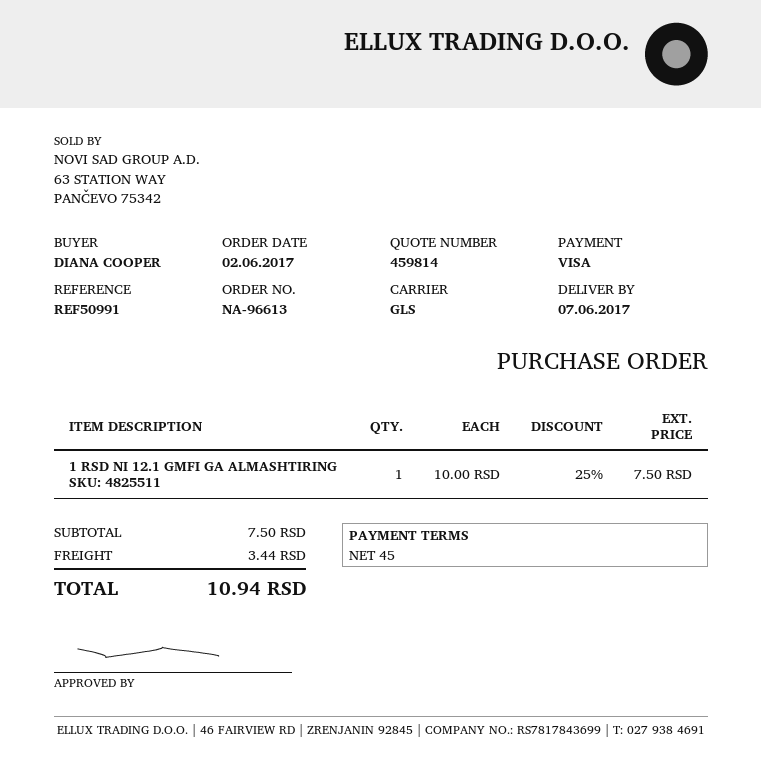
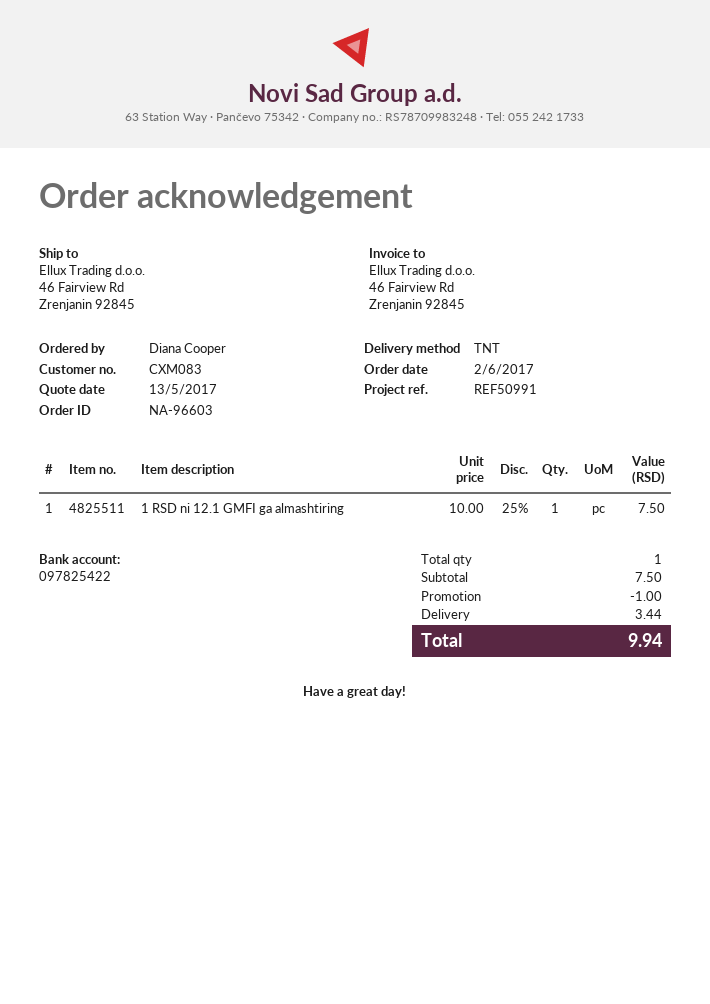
order number: NA-96613 -> NA-96603
shipping method: GLS -> TNT
discount: none -> 1.00
total: 10.94 -> 9.94

